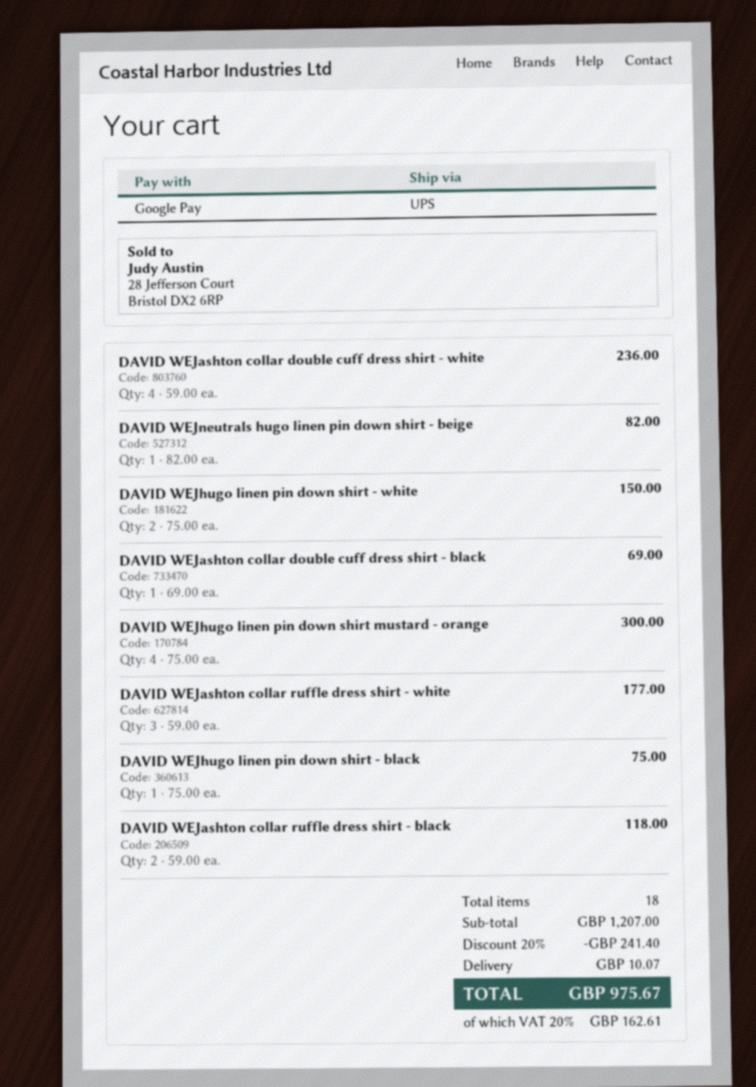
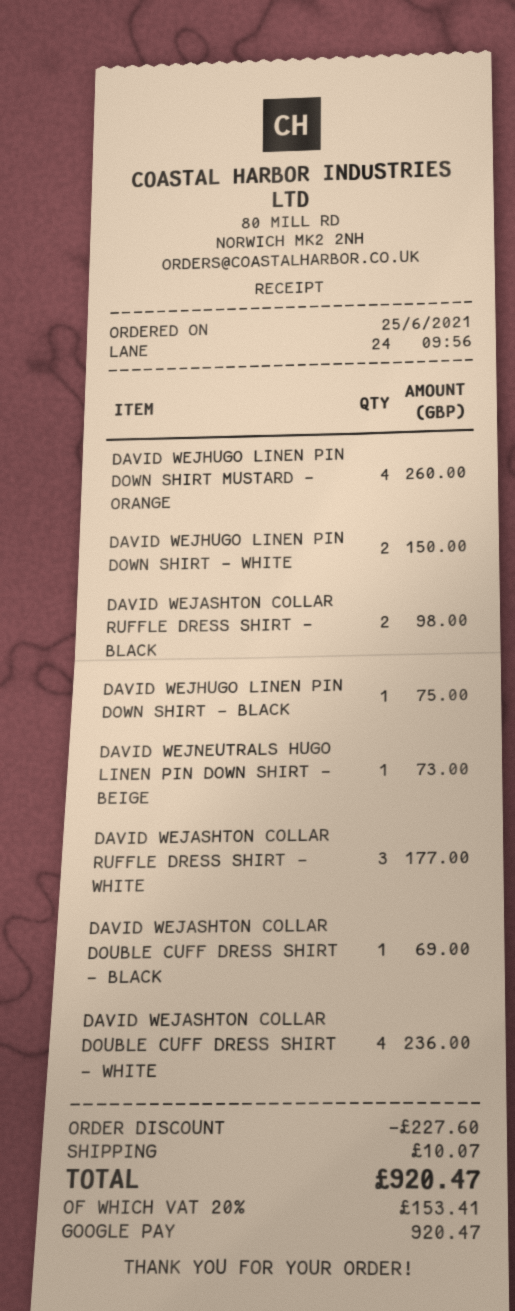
DAVID WEJneutrals hugo linen pin down shirt - beige: 1 for 82.00 -> 1 for 73.00
DAVID WEJhugo linen pin down shirt mustard - orange: 4 for 300.00 -> 4 for 260.00
DAVID WEJashton collar ruffle dress shirt - black: 2 for 118.00 -> 2 for 98.00
discount: 241.40 -> 227.60
tax: 20% = 162.61 -> 20% = 153.41
total: 975.67 -> 920.47

